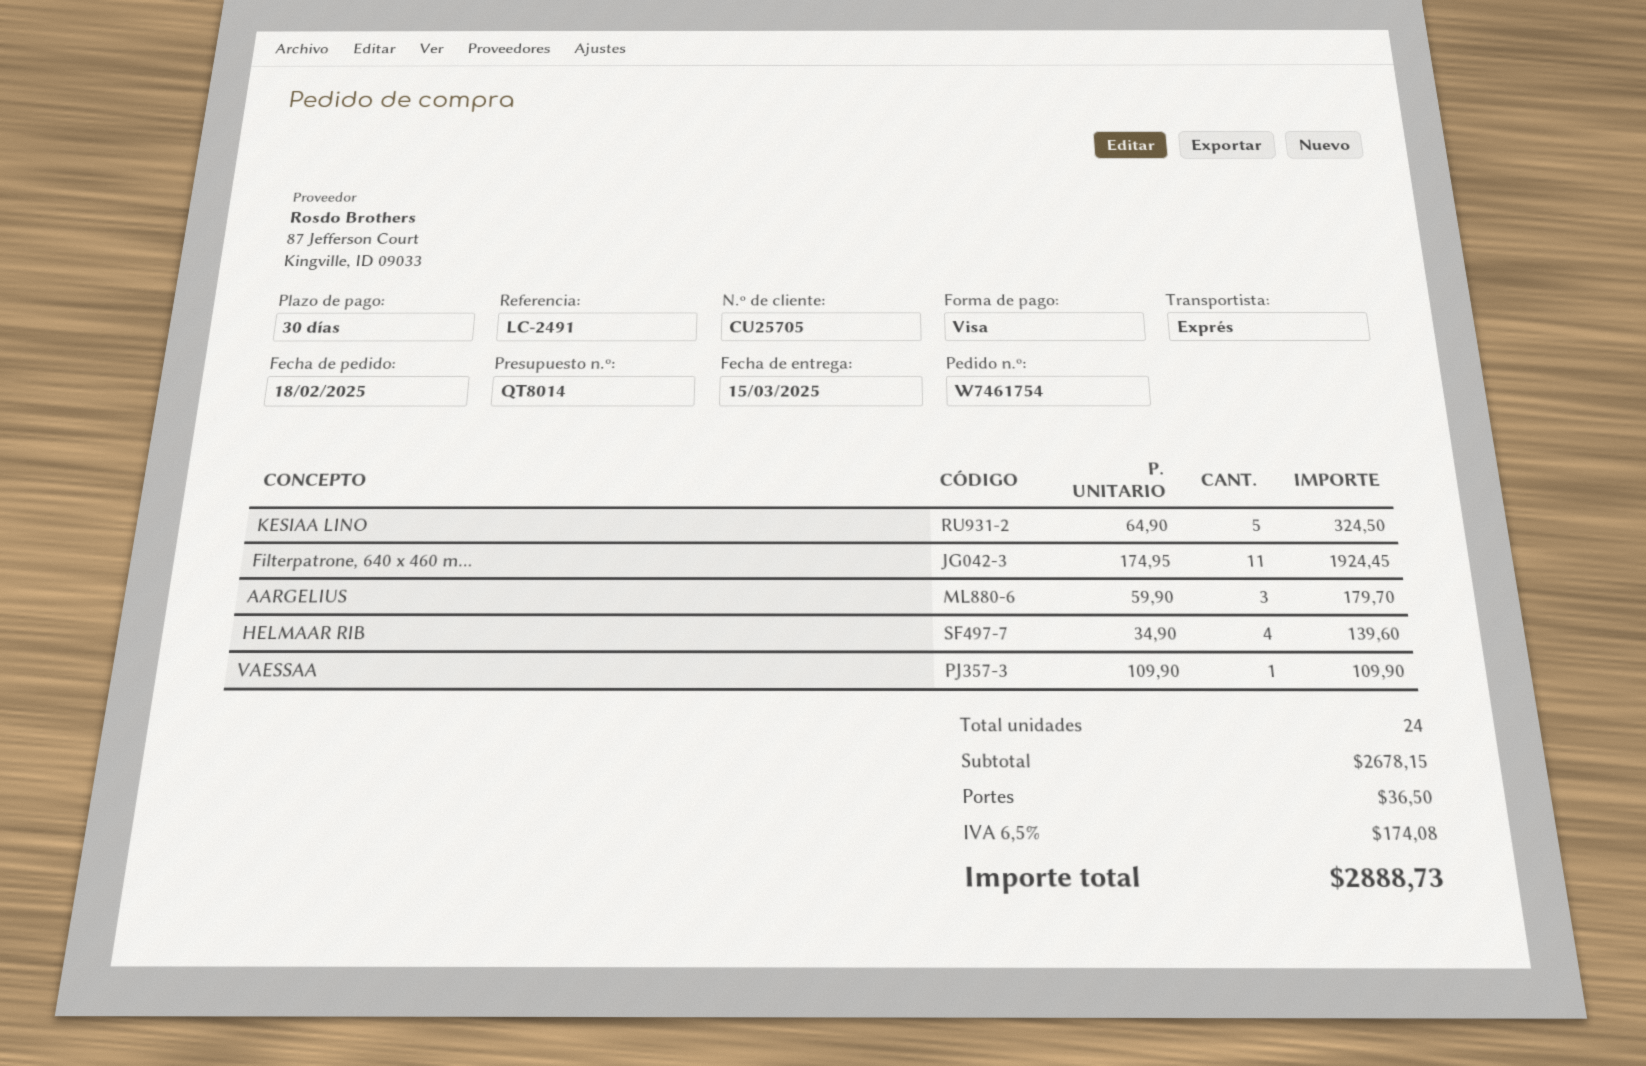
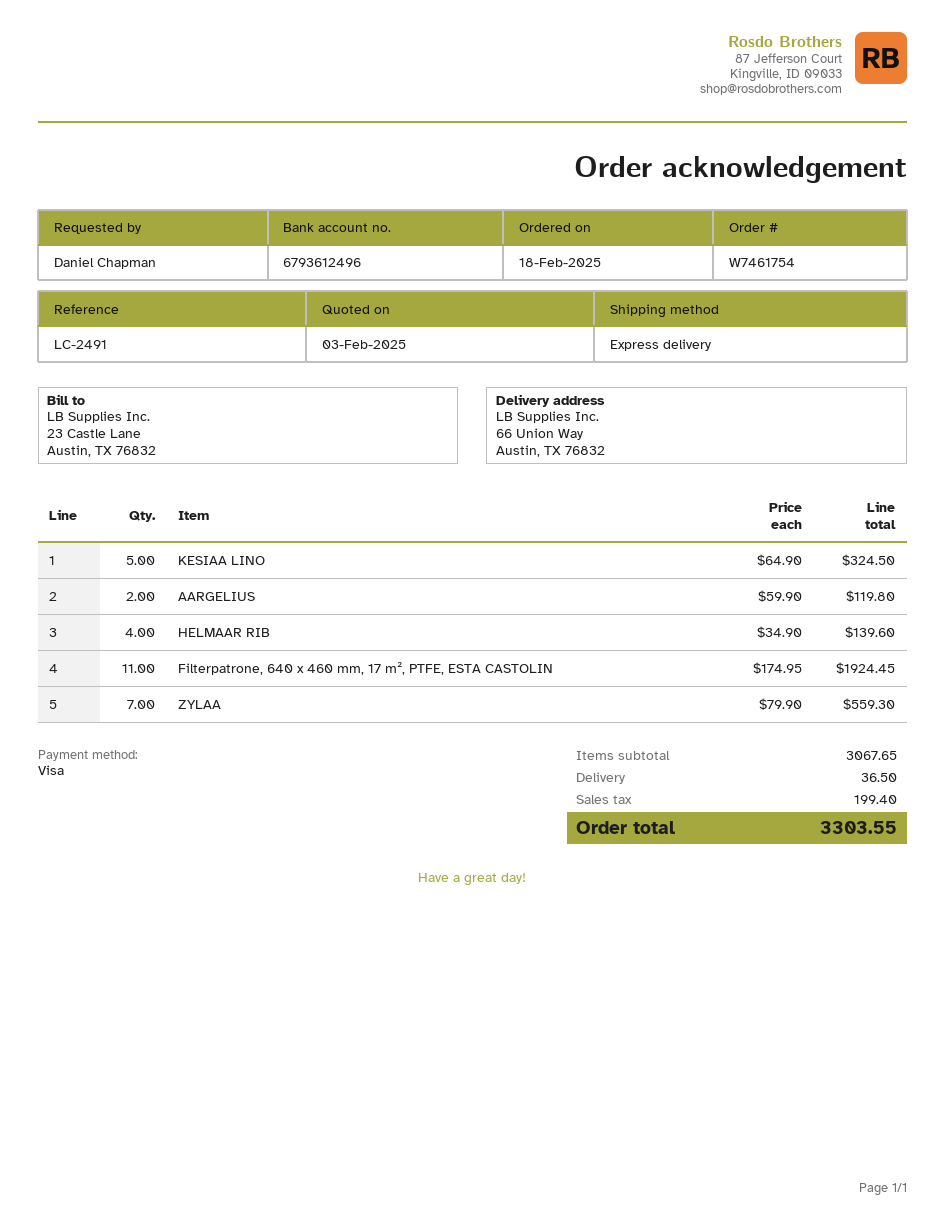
AARGELIUS: 3 x 59.90 = 179.70 -> 2 x 59.90 = 119.80
VAESSAA: 1 x 109.90 = 109.90 -> none
ZYLAA: none -> 7 x 79.90 = 559.30
subtotal: 2678.15 -> 3067.65
tax: 174.08 -> 199.40
total: 2888.73 -> 3303.55

